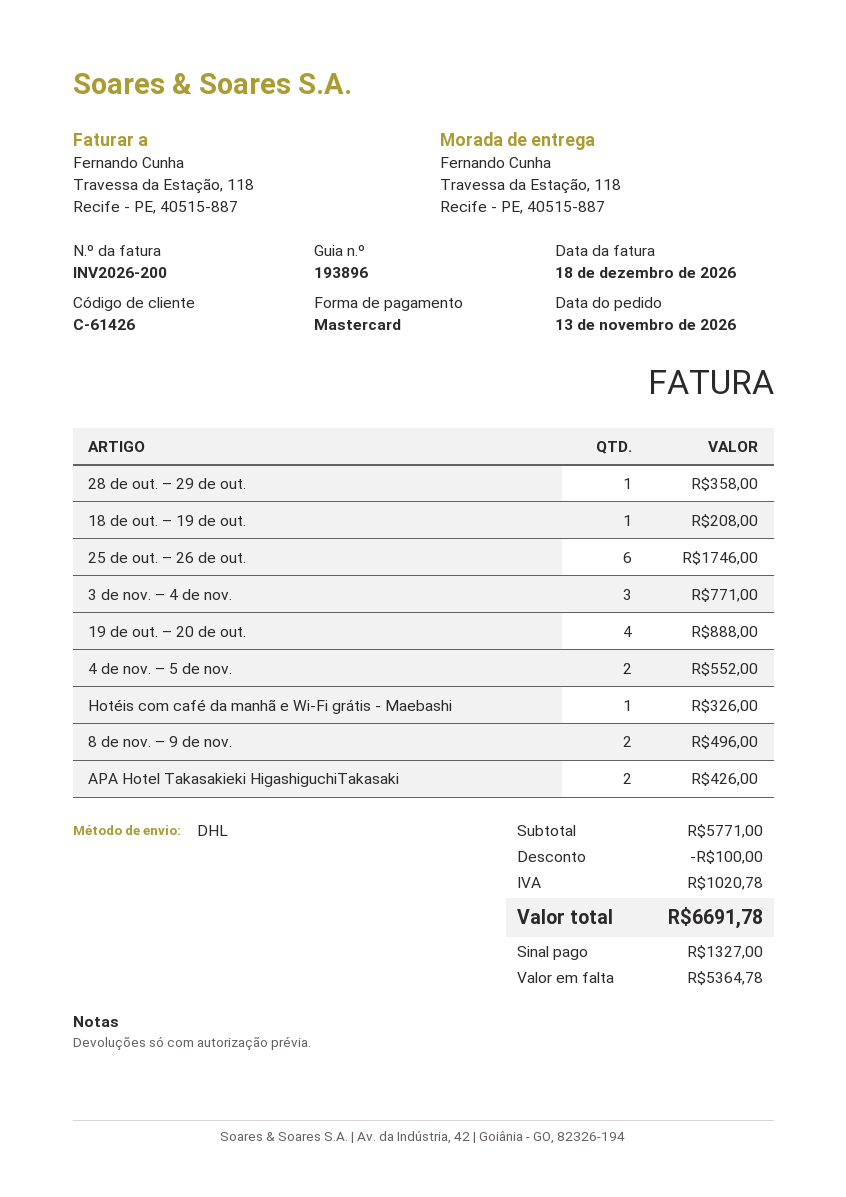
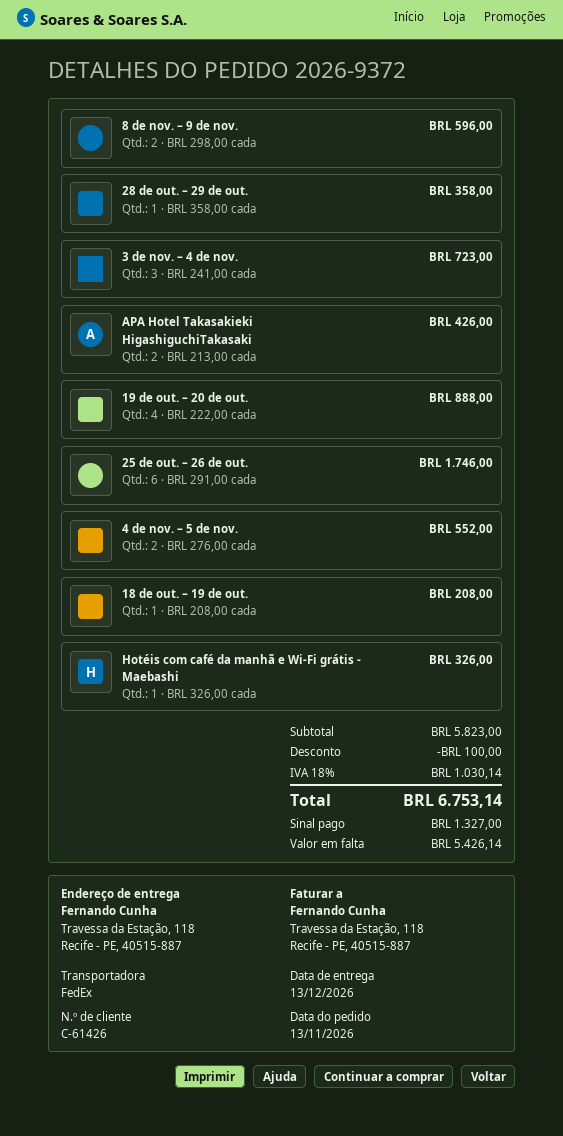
shipping method: DHL -> FedEx
3 de nov. – 4 de nov.: 3 for 771.00 -> 3 for 723.00
8 de nov. – 9 de nov.: 2 for 496.00 -> 2 for 596.00
subtotal: 5771.00 -> 5823.00
tax: 1020.78 -> 1030.14
total: 6691.78 -> 6753.14
balance: 5364.78 -> 5426.14

